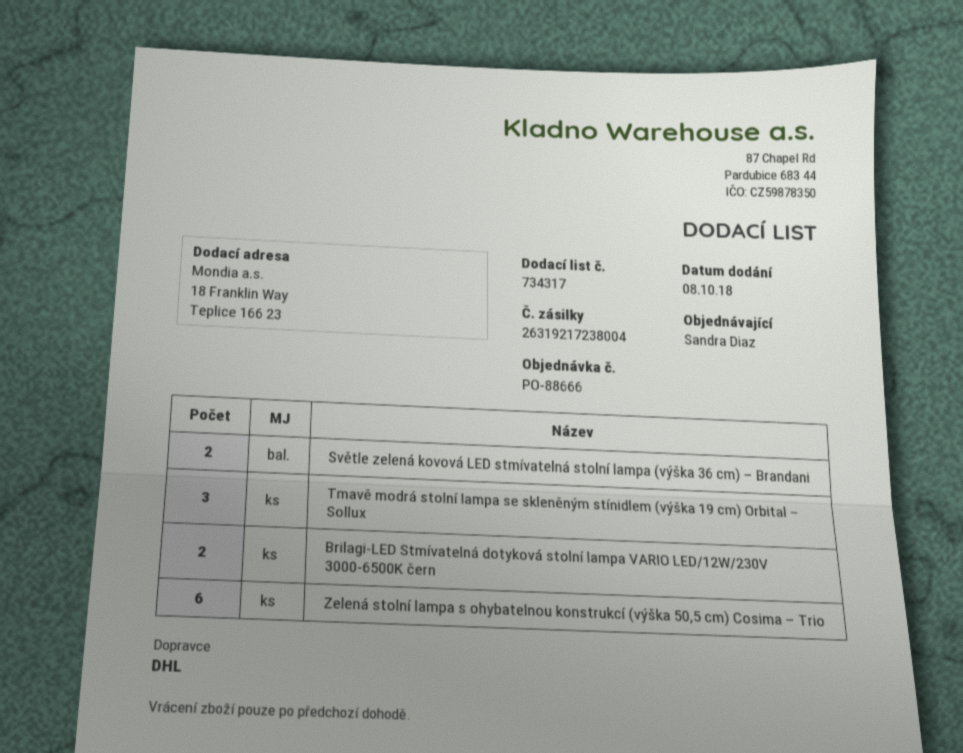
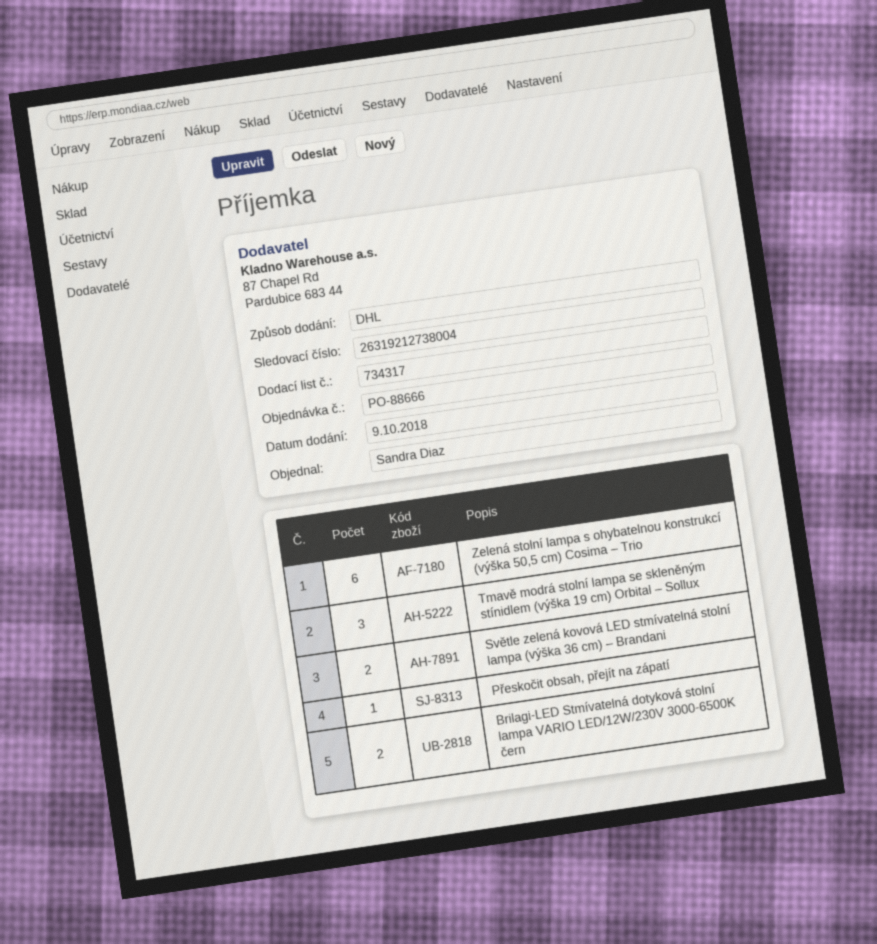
delivery date: 2018-10-08 -> 2018-10-09
tracking number: 26319217238004 -> 26319212738004
Přeskočit obsah, přejít na zápatí: none -> 1

